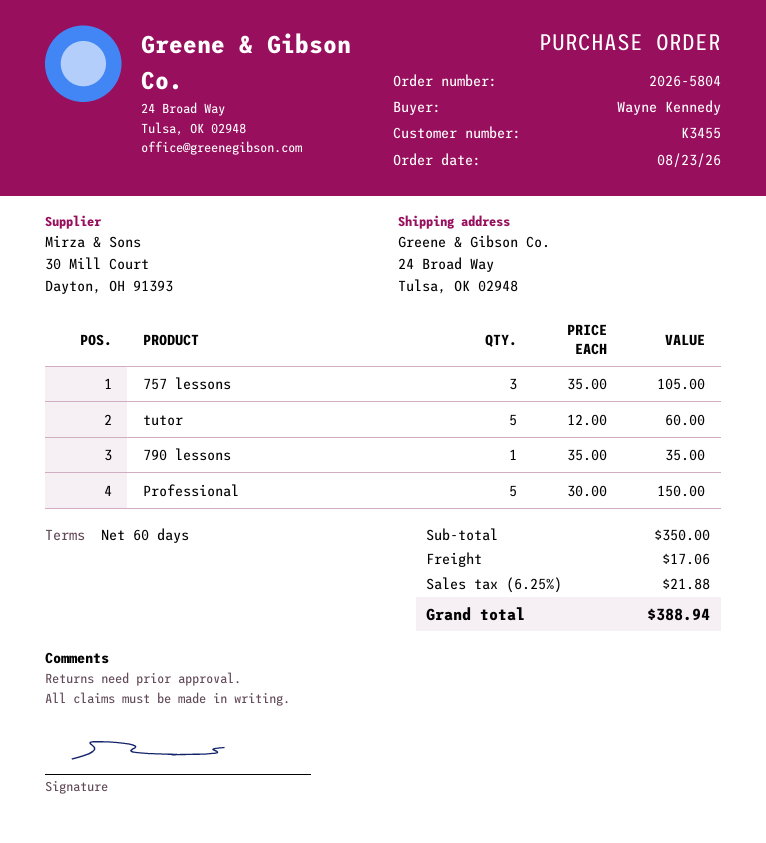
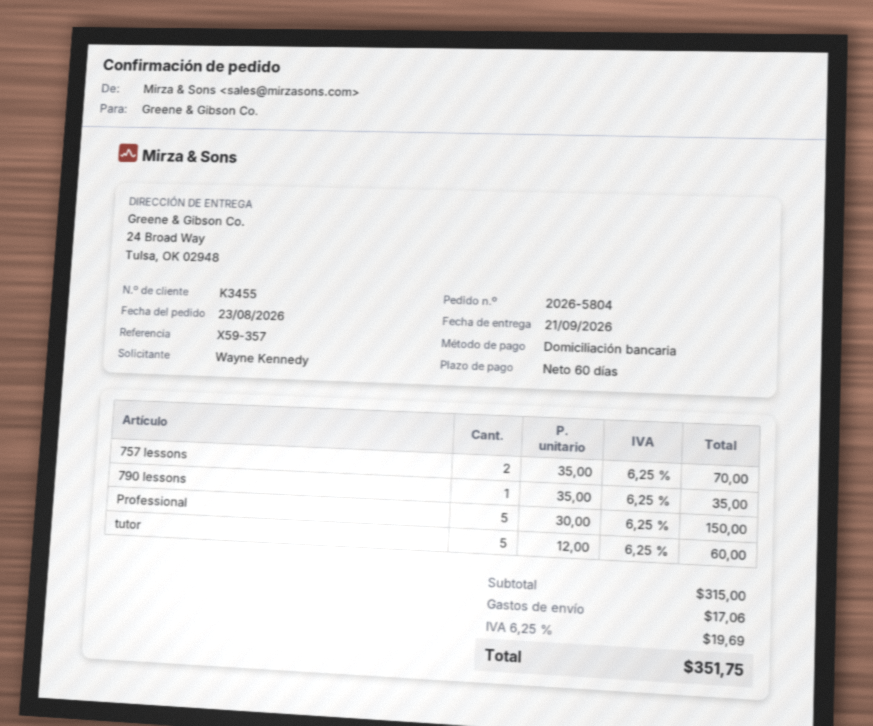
757 lessons: 3 x 35.00 = 105.00 -> 2 x 35.00 = 70.00
subtotal: 350.00 -> 315.00
tax: 6.25% = 21.88 -> 6.25% = 19.69
total: 388.94 -> 351.75

